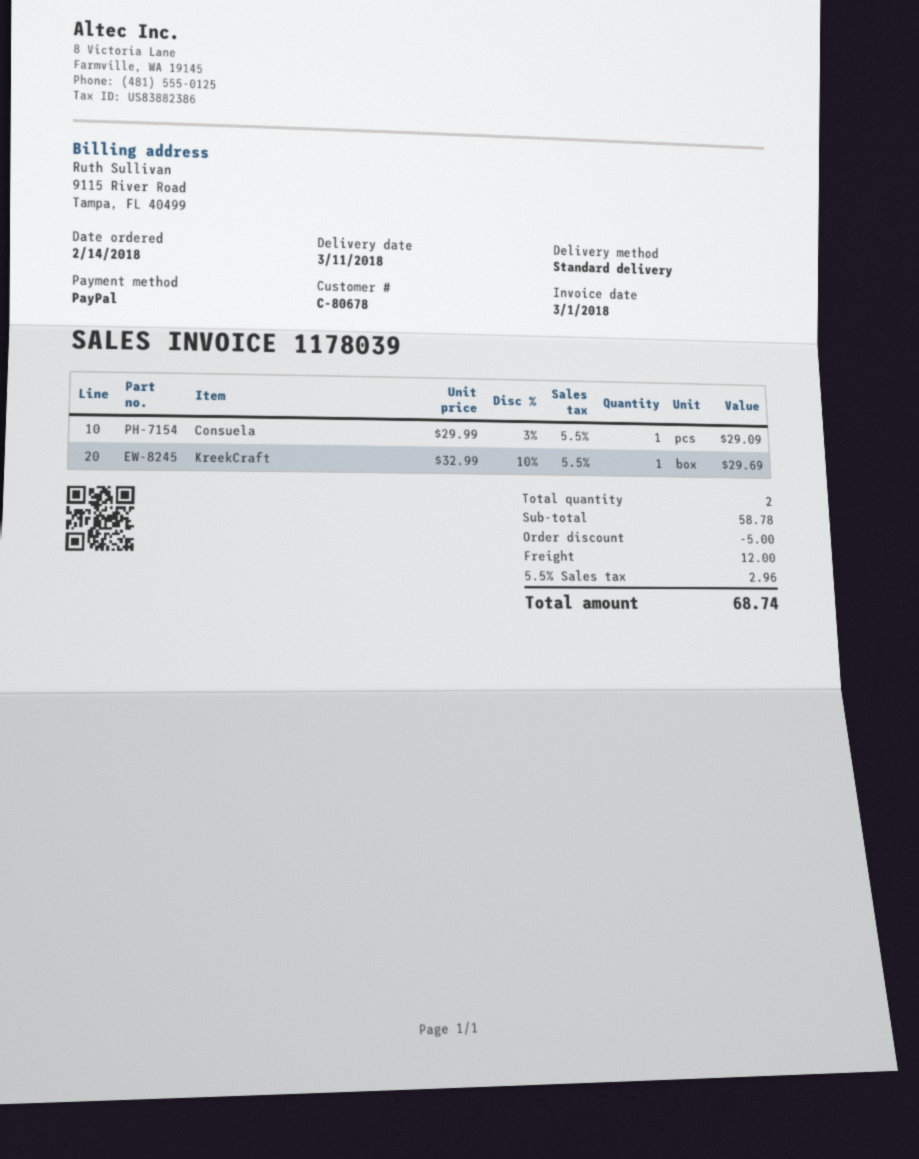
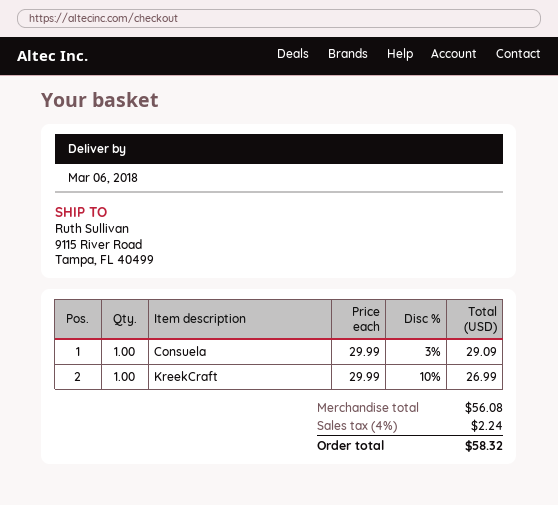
delivery date: 2018-03-11 -> 2018-03-06
KreekCraft: 1 x 32.99 - 10% = 29.69 -> 1 x 29.99 - 10% = 26.99
subtotal: 58.78 -> 56.08
discount: 5.00 -> none
shipping: 12.00 -> none
tax: 5.5% = 2.96 -> 4% = 2.24
total: 68.74 -> 58.32

